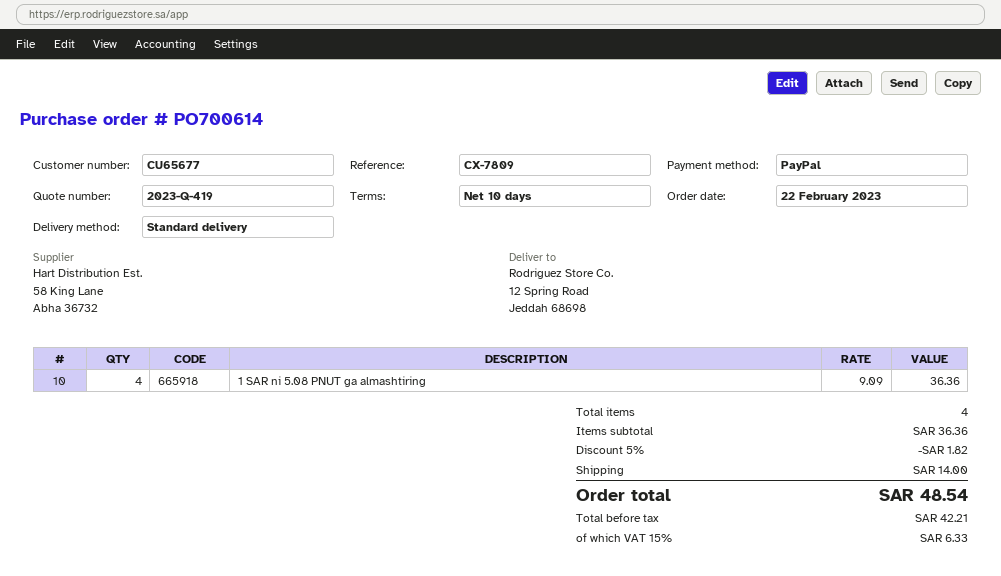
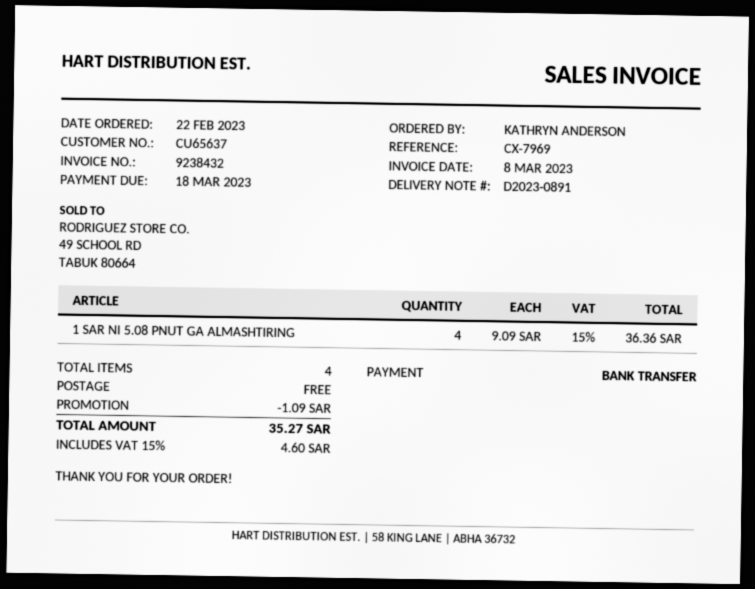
customer number: CU65677 -> CU65637
reference: CX-7809 -> CX-7969
payment method: PayPal -> bank transfer
discount: 1.82 -> 1.09
shipping: 14.00 -> 0.00
tax: 15% = 6.33 -> 15% = 4.60
total: 48.54 -> 35.27

